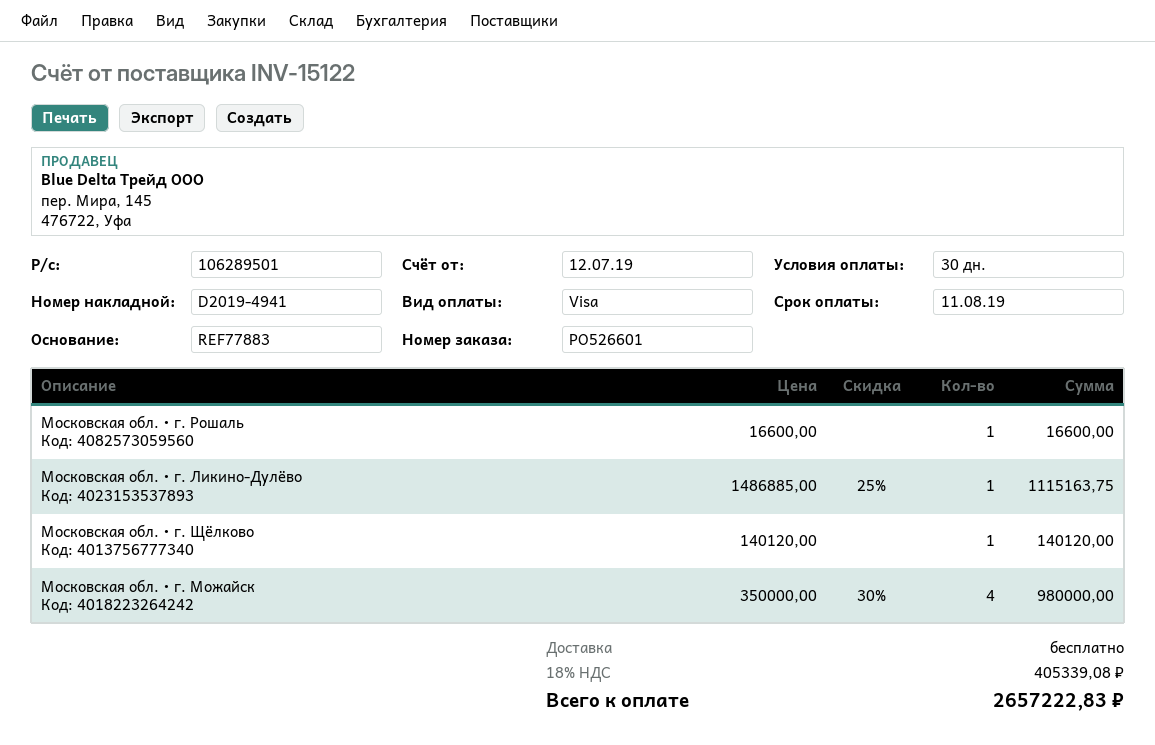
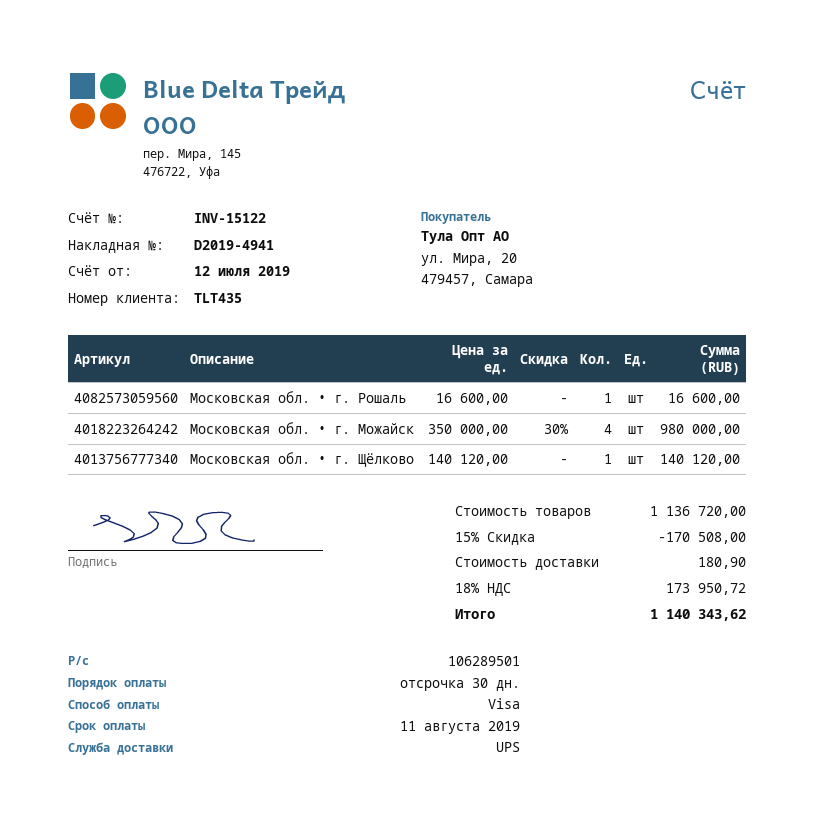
Московская обл. • г. Ликино-Дулёво: 1 x 1486885.00 - 25% = 1115163.75 -> none
discount: none -> 15% = 170508.00
shipping: 0.00 -> 180.90
tax: 18% = 405339.08 -> 18% = 173950.72
total: 2657222.83 -> 1140343.62

